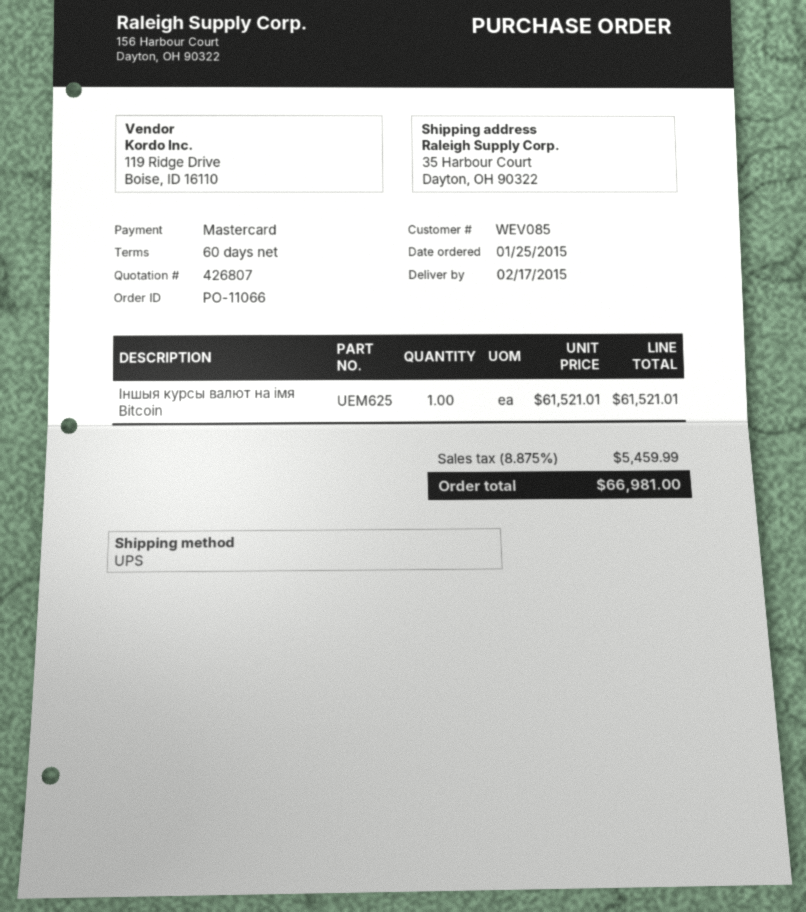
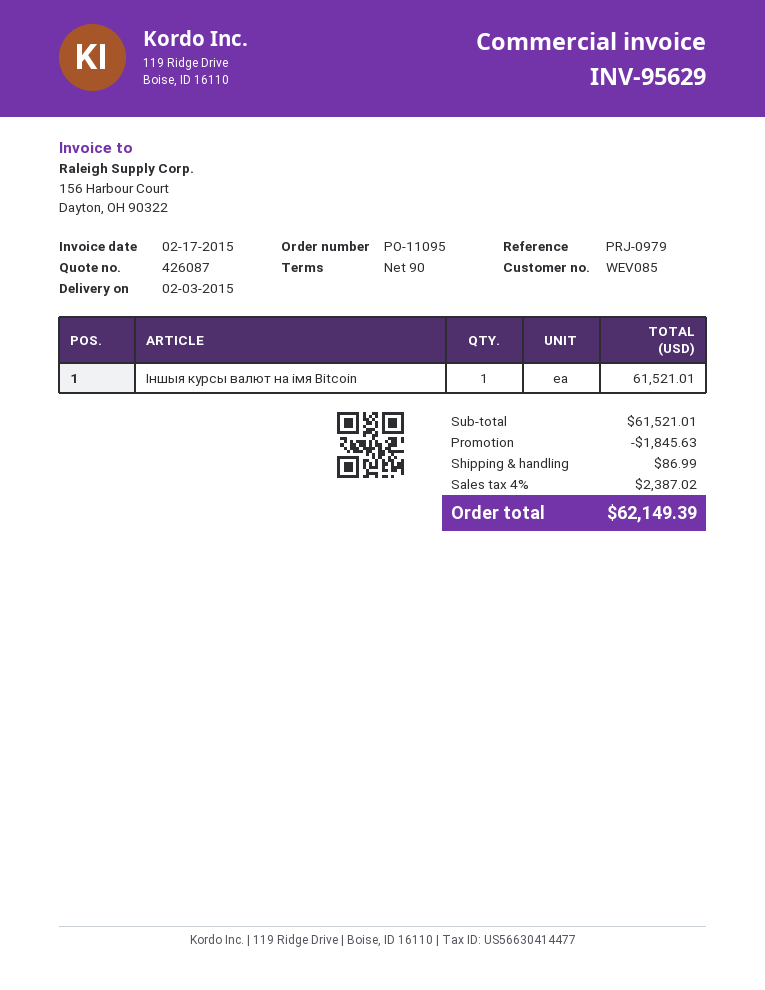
quote number: 426807 -> 426087
order number: PO-11066 -> PO-11095
delivery date: 2015-02-17 -> 2015-02-03
payment terms: 60 days -> 90 days
discount: none -> 1845.63
shipping: none -> 86.99
tax: 8.875% = 5459.99 -> 4% = 2387.02
total: 66981.00 -> 62149.39

